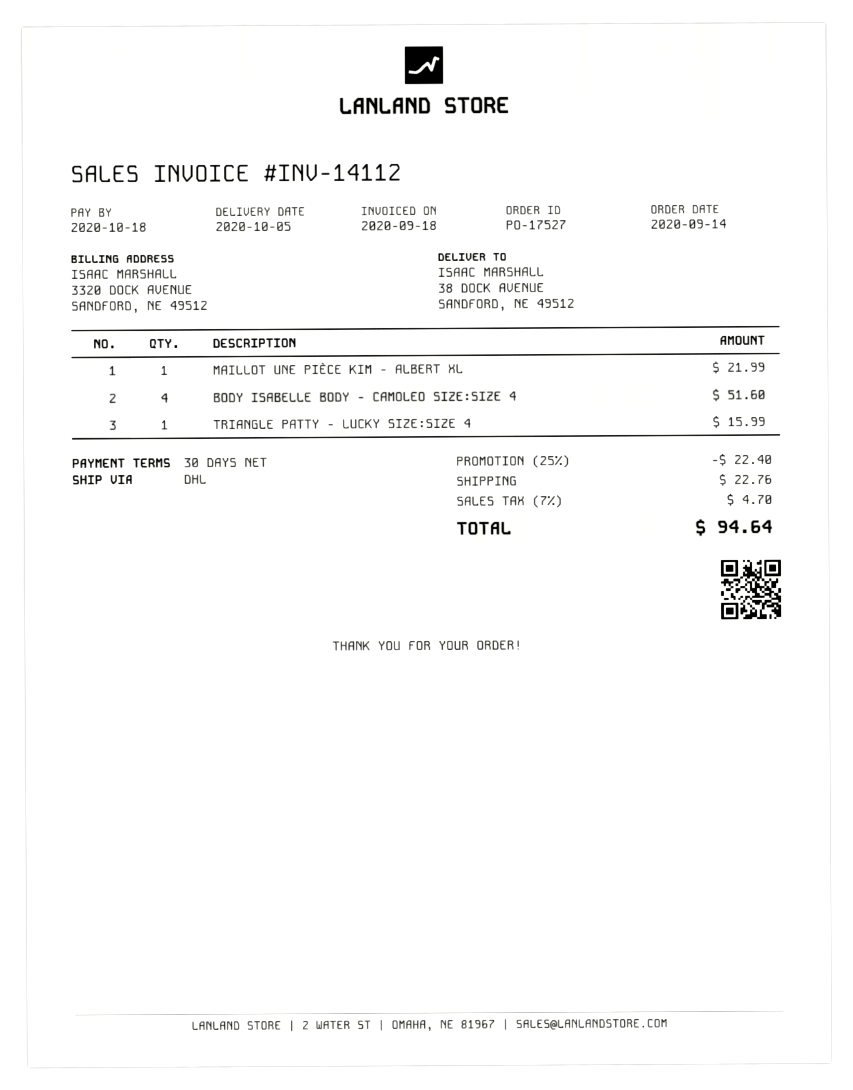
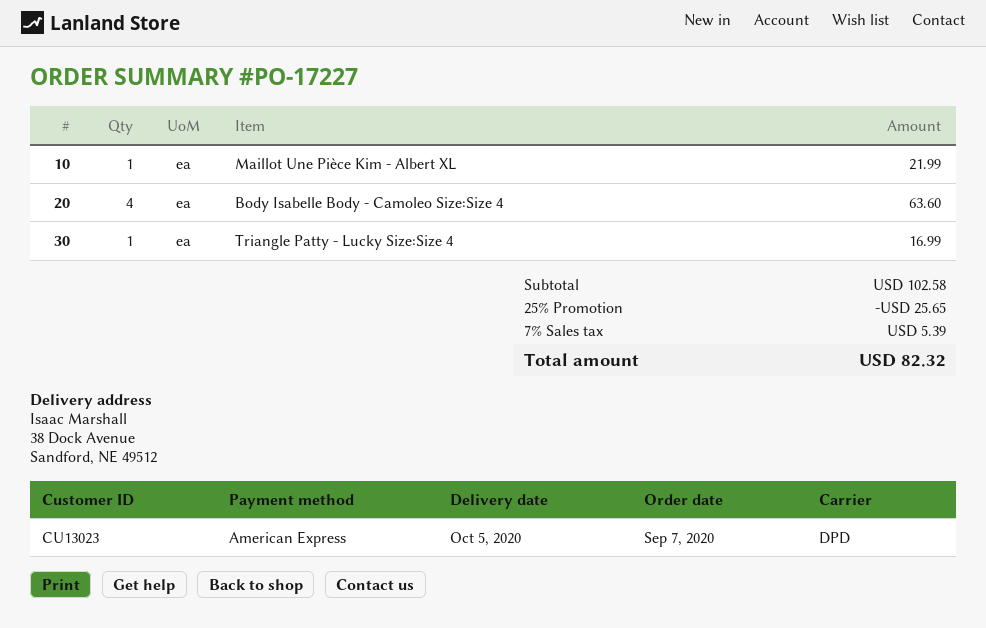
order number: PO-17527 -> PO-17227
order date: 2020-09-14 -> 2020-09-07
shipping method: DHL -> DPD
BODY ISABELLE BODY - CAMOLEO SIZE:SIZE 4: 4 for 51.60 -> 4 for 63.60
TRIANGLE PATTY - LUCKY SIZE:SIZE 4: 1 for 15.99 -> 1 for 16.99
discount: 25% = 22.40 -> 25% = 25.65
shipping: 22.76 -> none
tax: 7% = 4.70 -> 7% = 5.39
total: 94.64 -> 82.32

